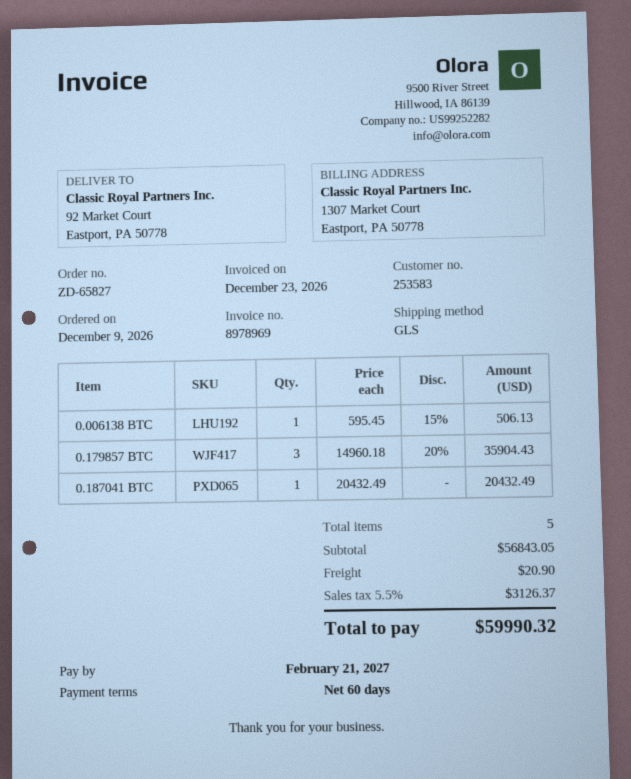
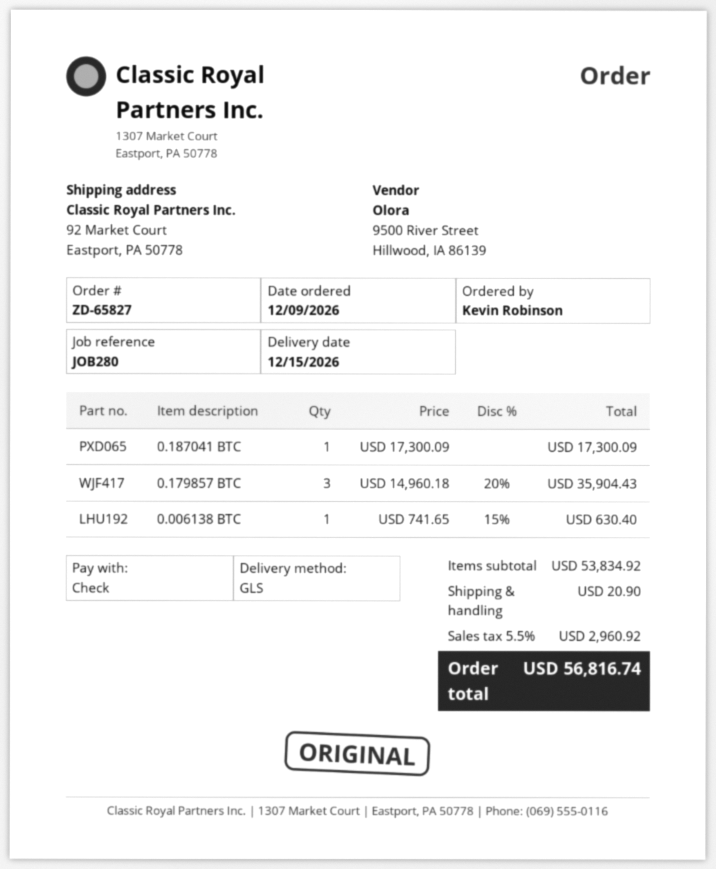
0.006138 BTC: 1 x 595.45 - 15% = 506.13 -> 1 x 741.65 - 15% = 630.40
0.187041 BTC: 1 x 20432.49 = 20432.49 -> 1 x 17300.09 = 17300.09
subtotal: 56843.05 -> 53834.92
tax: 5.5% = 3126.37 -> 5.5% = 2960.92
total: 59990.32 -> 56816.74

